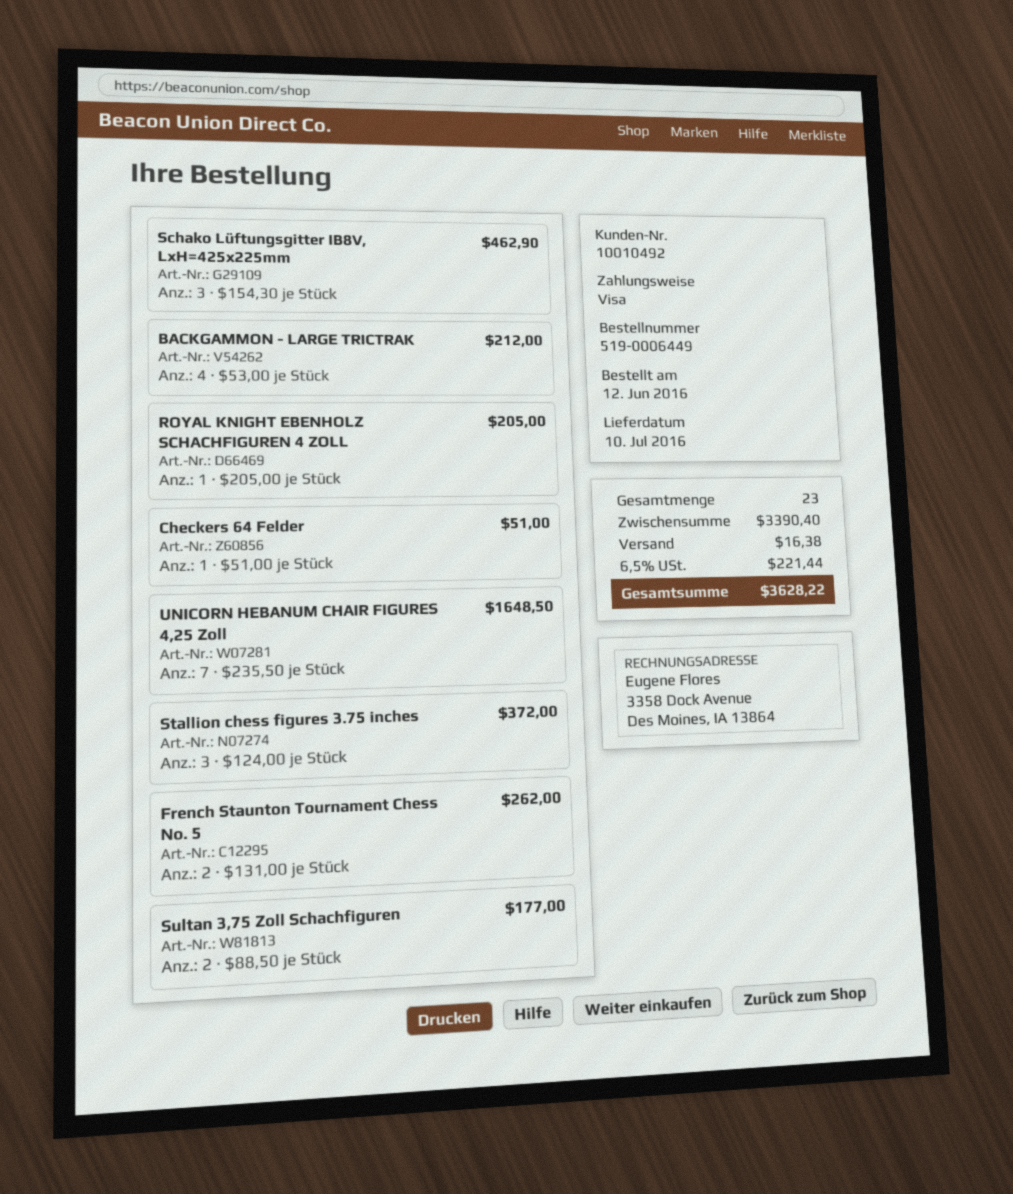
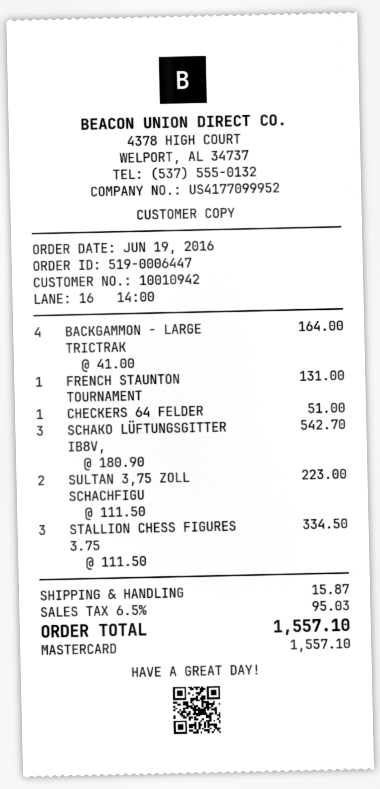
order number: 519-0006449 -> 519-0006447
order date: 2016-06-12 -> 2016-06-19
customer number: 10010492 -> 10010942
payment method: Visa -> Mastercard
Schako Lüftungsgitter IB8V, LxH=425x225mm: 3 x 154.30 = 462.90 -> 3 x 180.90 = 542.70
BACKGAMMON - LARGE TRICTRAK: 4 x 53.00 = 212.00 -> 4 x 41.00 = 164.00
ROYAL KNIGHT EBENHOLZ SCHACHFIGUREN 4 ZOLL: 1 x 205.00 = 205.00 -> none
UNICORN HEBANUM CHAIR FIGURES 4,25 Zoll: 7 x 235.50 = 1648.50 -> none
Stallion chess figures 3.75 inches: 3 x 124.00 = 372.00 -> 3 x 111.50 = 334.50
French Staunton Tournament Chess No. 5: 2 x 131.00 = 262.00 -> 1 x 131.00 = 131.00
Sultan 3,75 Zoll Schachfiguren: 2 x 88.50 = 177.00 -> 2 x 111.50 = 223.00
shipping: 16.38 -> 15.87
tax: 6.5% = 221.44 -> 6.5% = 95.03
total: 3628.22 -> 1557.10

